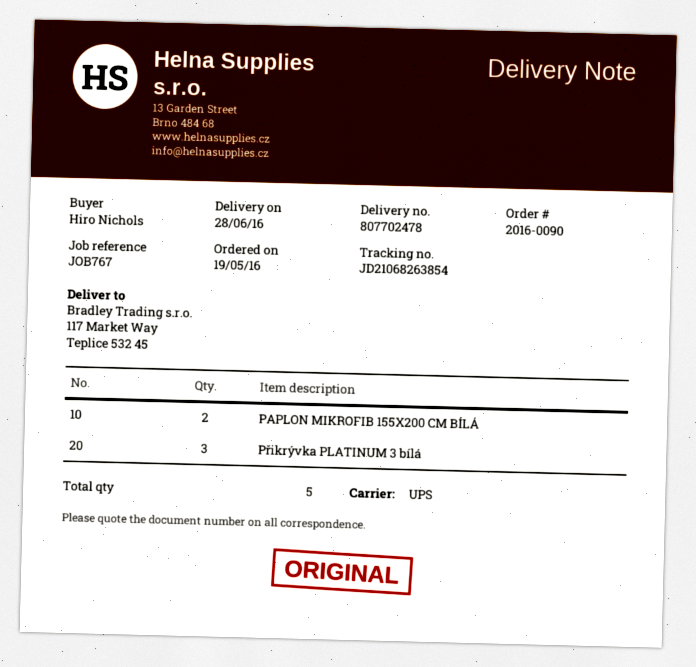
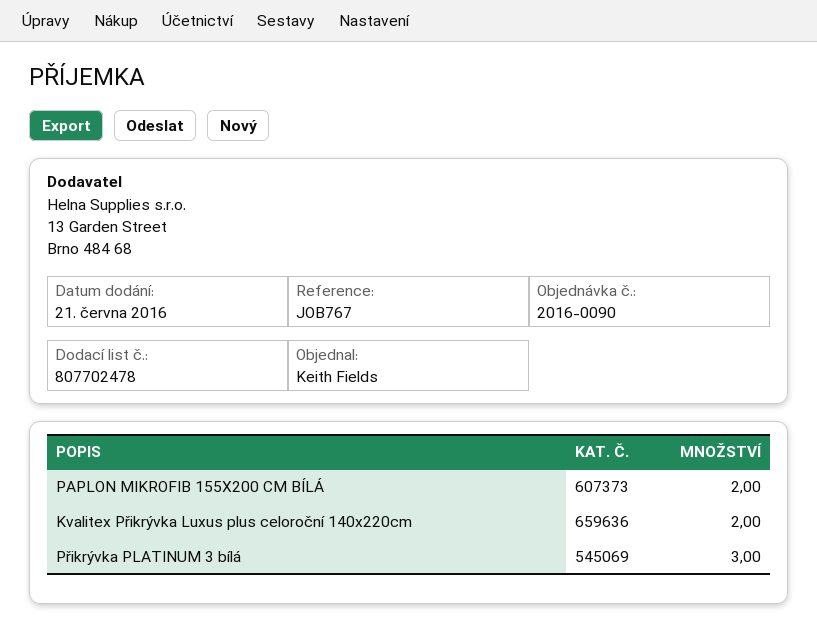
delivery date: 2016-06-28 -> 2016-06-21
ordered by: Hiro Nichols -> Keith Fields
Kvalitex Přikrývka Luxus plus celoroční 140x220cm: none -> 2

